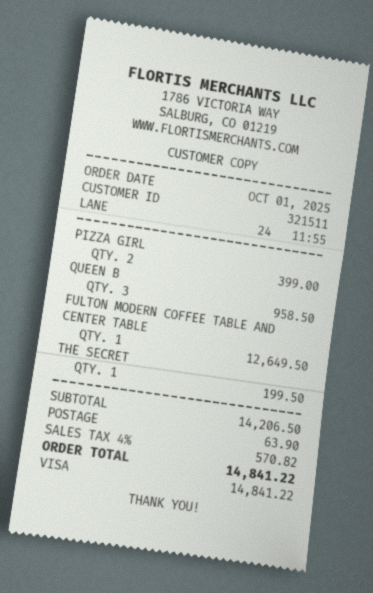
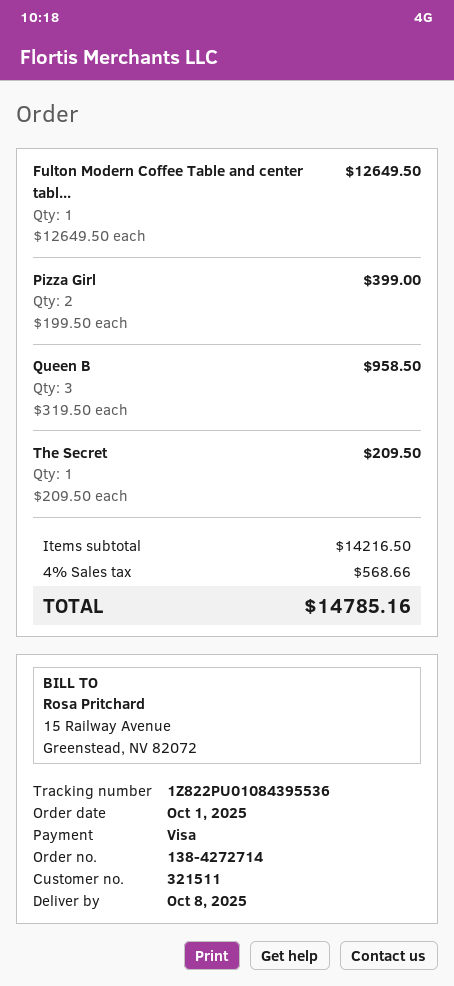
THE SECRET: 1 for 199.50 -> 1 for 209.50
subtotal: 14206.50 -> 14216.50
shipping: 63.90 -> none
tax: 4% = 570.82 -> 4% = 568.66
total: 14841.22 -> 14785.16

